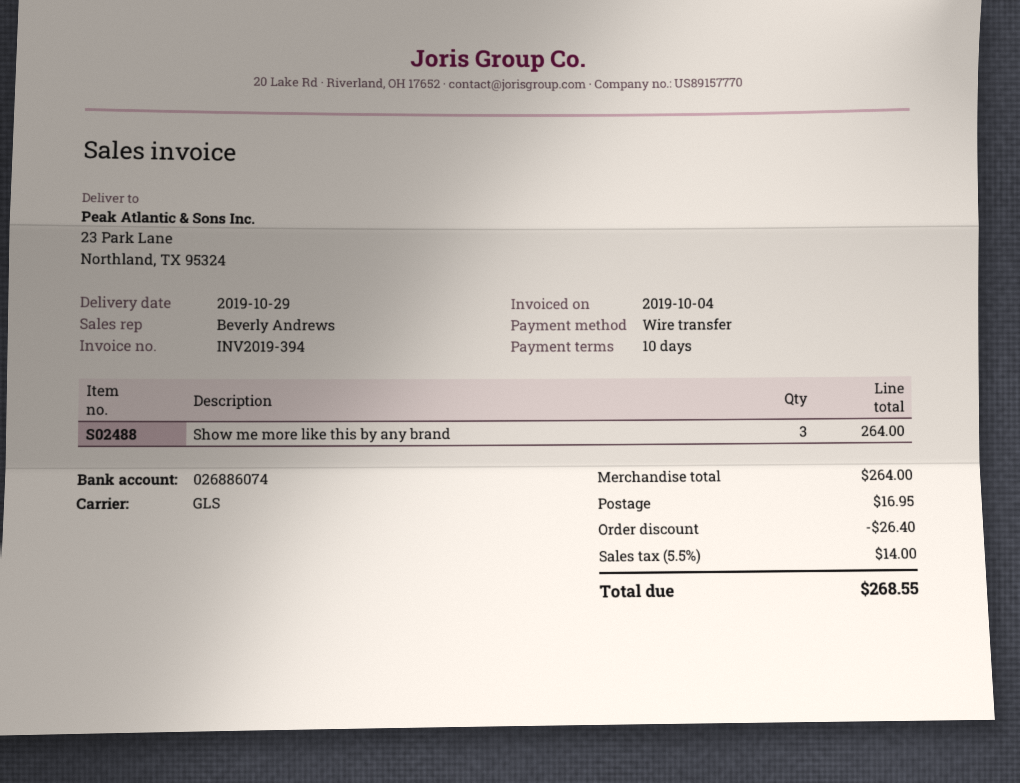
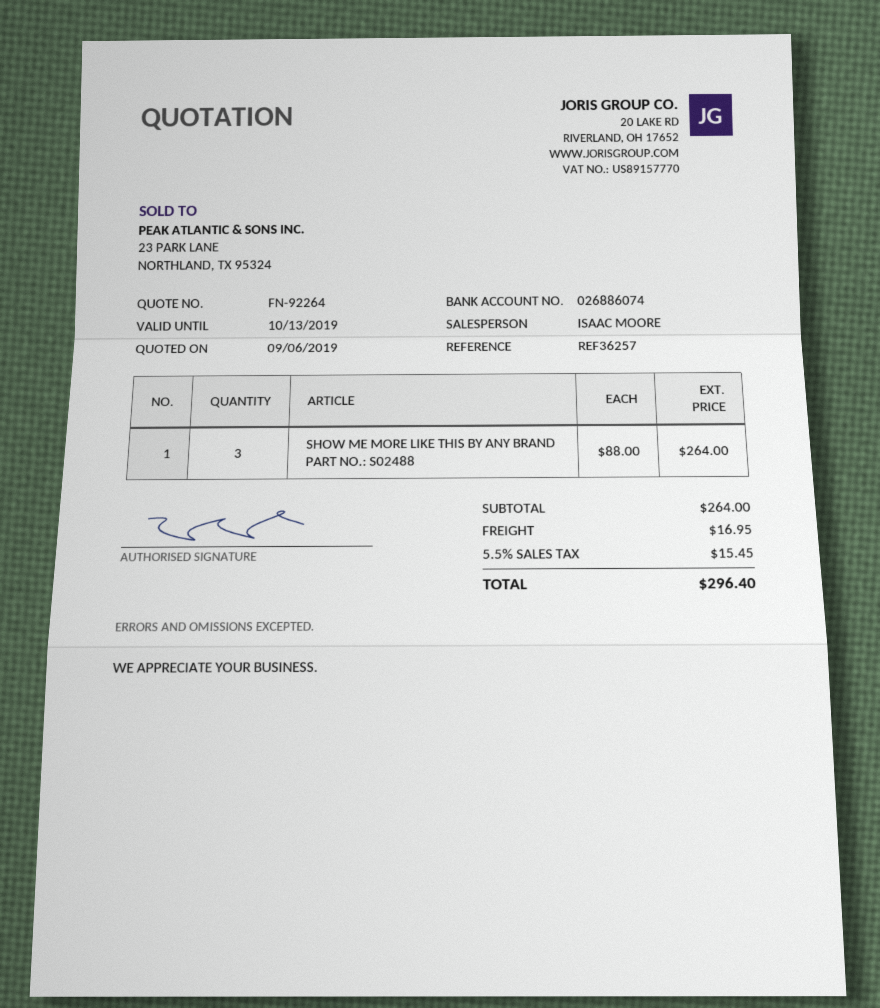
sales rep: Beverly Andrews -> ISAAC MOORE
discount: 26.40 -> none
tax: 5.5% = 14.00 -> 5.5% = 15.45
total: 268.55 -> 296.40

